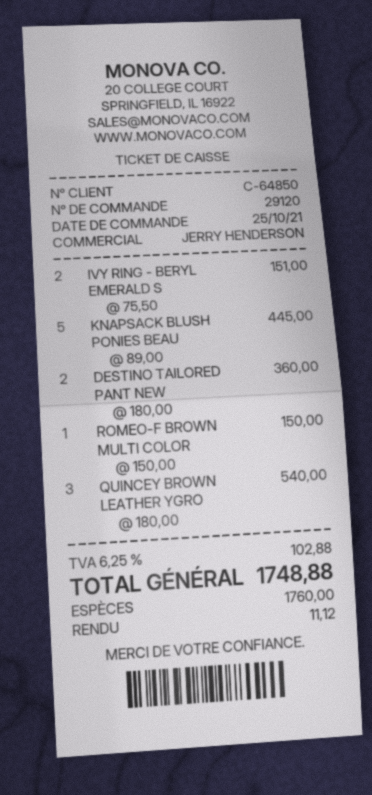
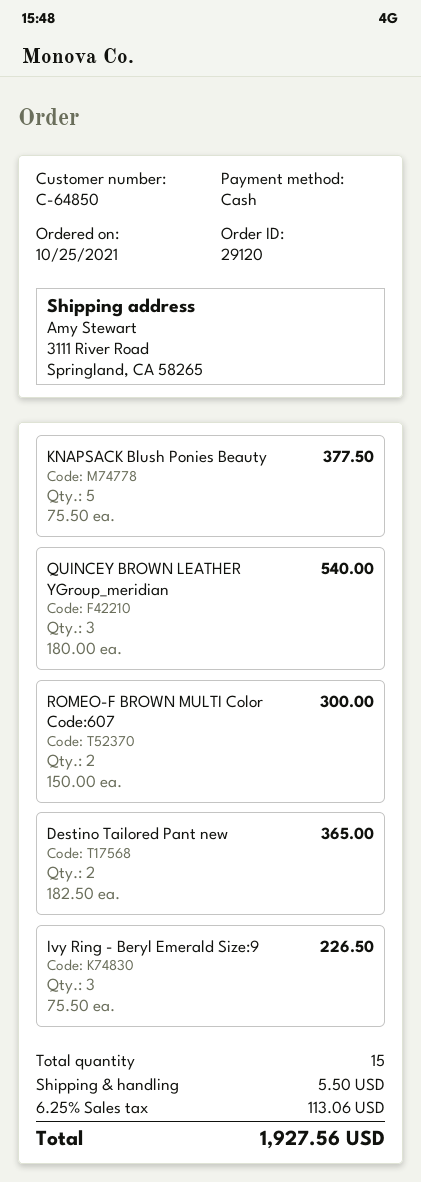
IVY RING - BERYL EMERALD S: 2 x 75.50 = 151.00 -> 3 x 75.50 = 226.50
KNAPSACK BLUSH PONIES BEAU: 5 x 89.00 = 445.00 -> 5 x 75.50 = 377.50
DESTINO TAILORED PANT NEW: 2 x 180.00 = 360.00 -> 2 x 182.50 = 365.00
ROMEO-F BROWN MULTI COLOR: 1 x 150.00 = 150.00 -> 2 x 150.00 = 300.00
shipping: none -> 5.50
tax: 6.25% = 102.88 -> 6.25% = 113.06
total: 1748.88 -> 1927.56

